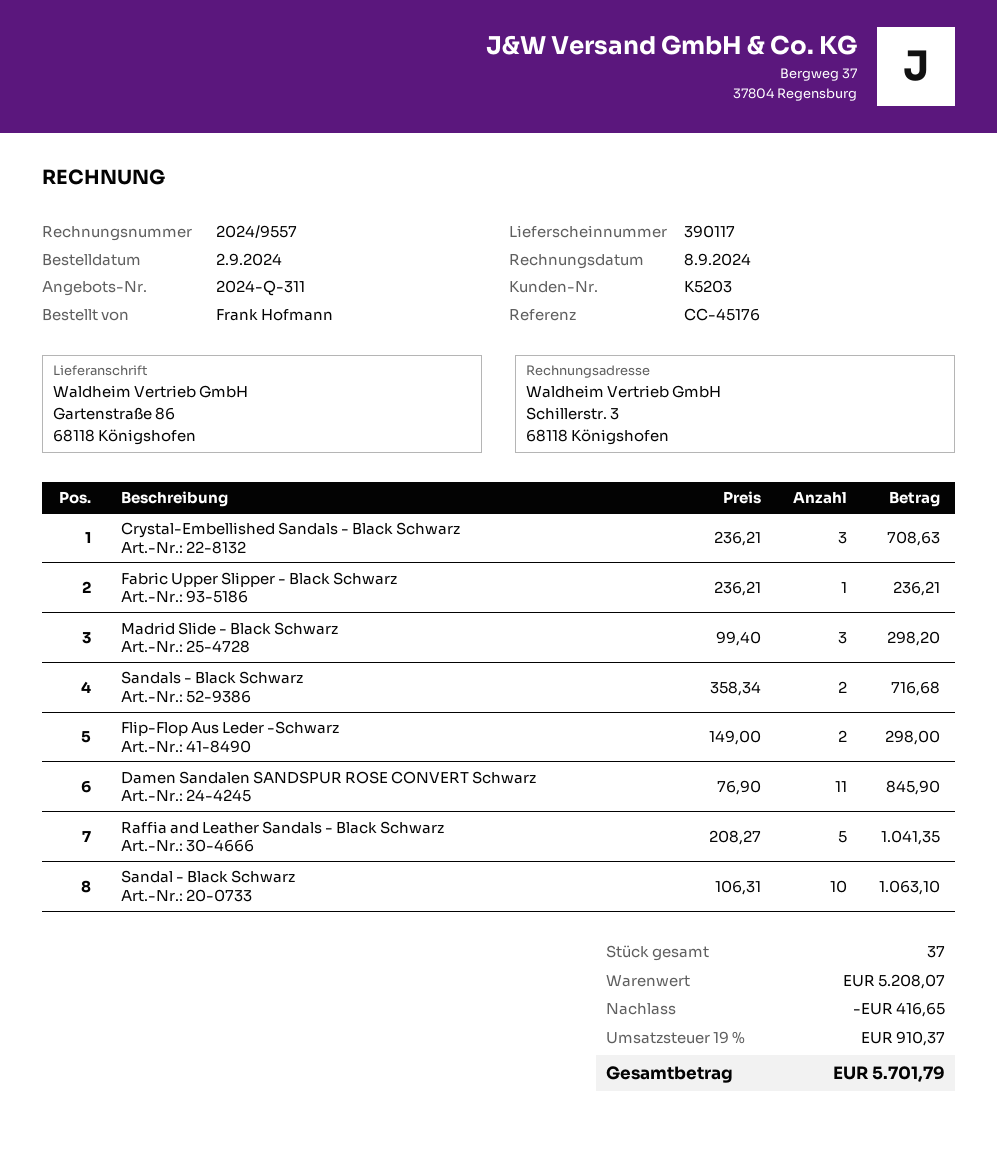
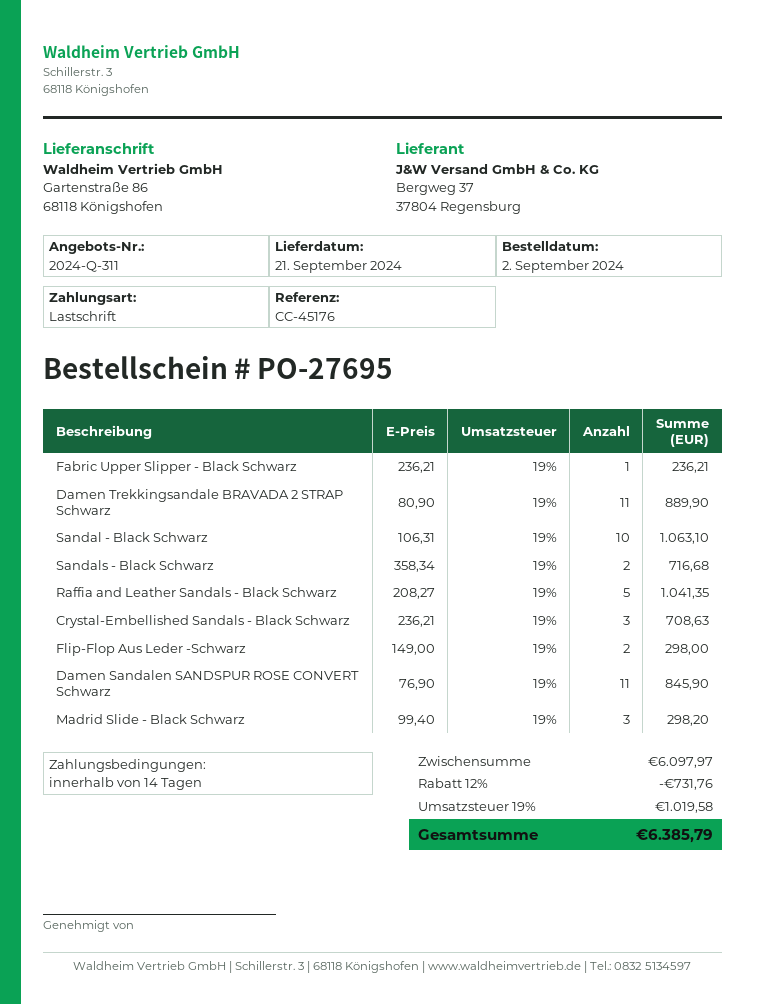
Damen Trekkingsandale BRAVADA 2 STRAP Schwarz: none -> 11 x 80.90 = 889.90
subtotal: 5208.07 -> 6097.97
discount: 416.65 -> 731.76
tax: 19% = 910.37 -> 19% = 1019.58
total: 5701.79 -> 6385.79

